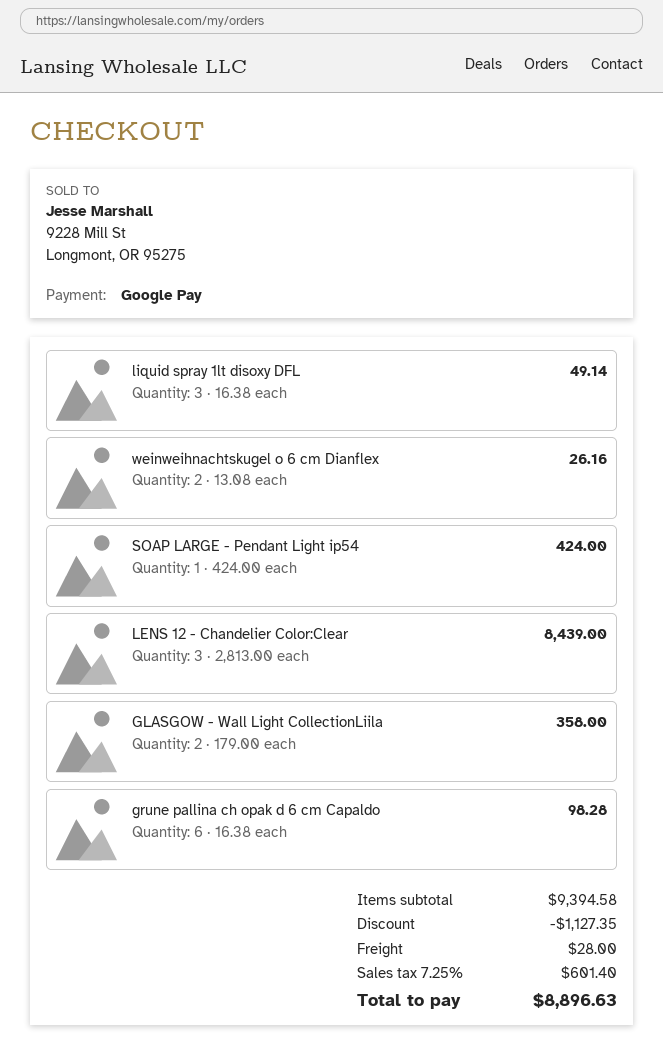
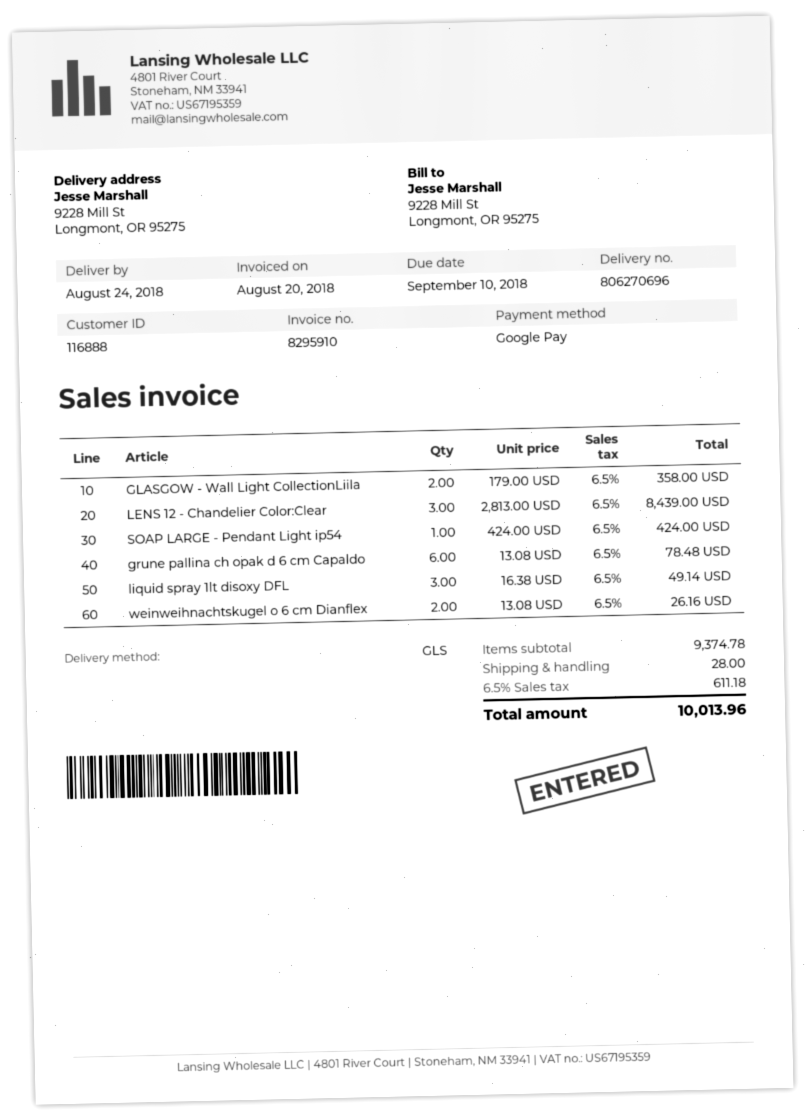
grune pallina ch opak d 6 cm Capaldo: 6 x 16.38 = 98.28 -> 6 x 13.08 = 78.48
subtotal: 9394.58 -> 9374.78
discount: 1127.35 -> none
tax: 7.25% = 601.40 -> 6.5% = 611.18
total: 8896.63 -> 10013.96

